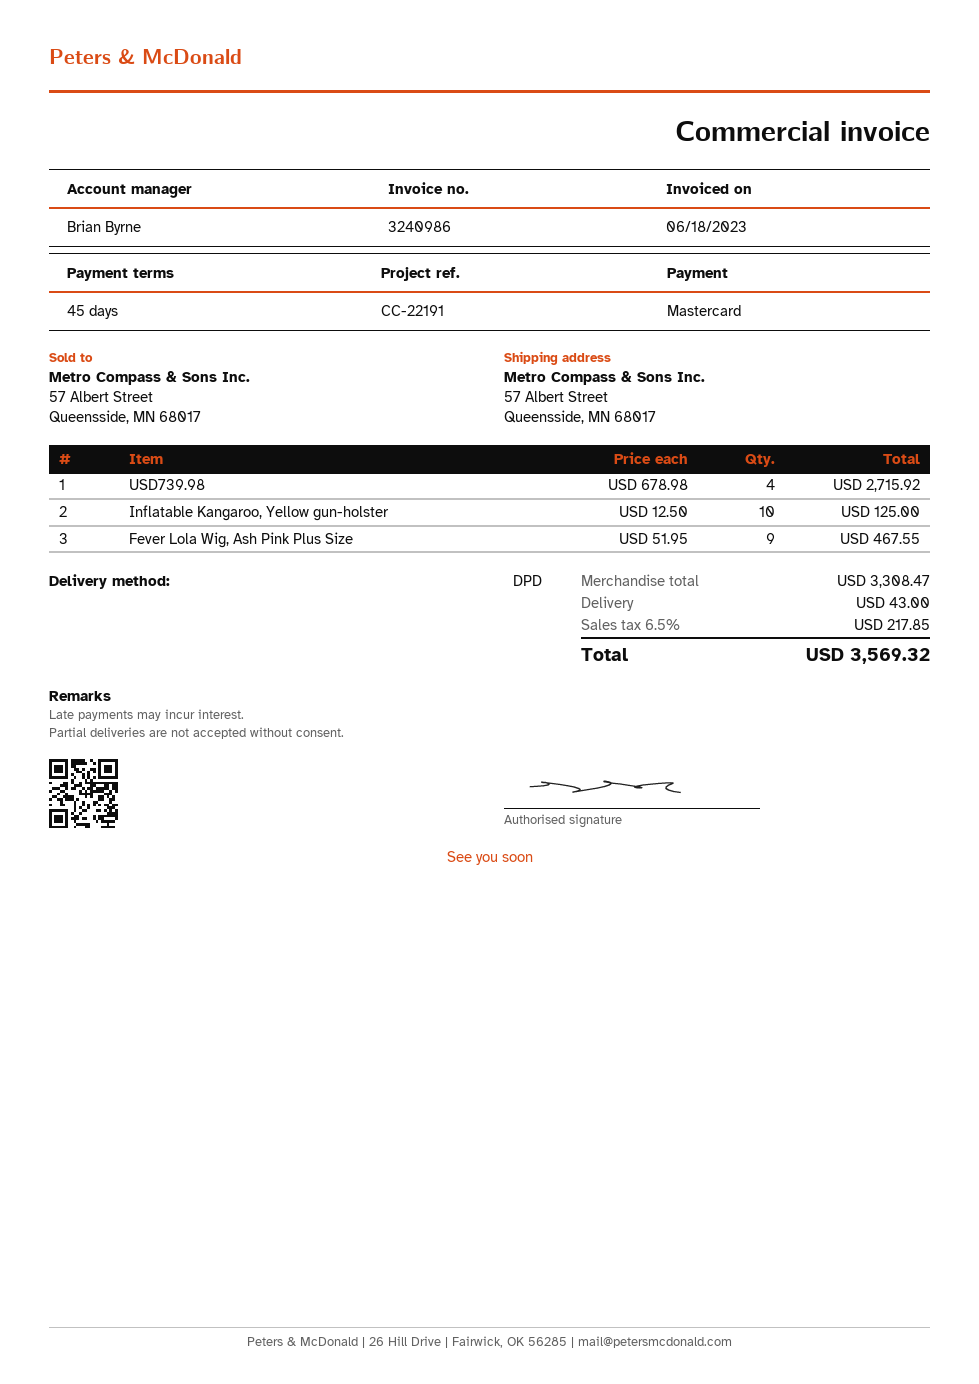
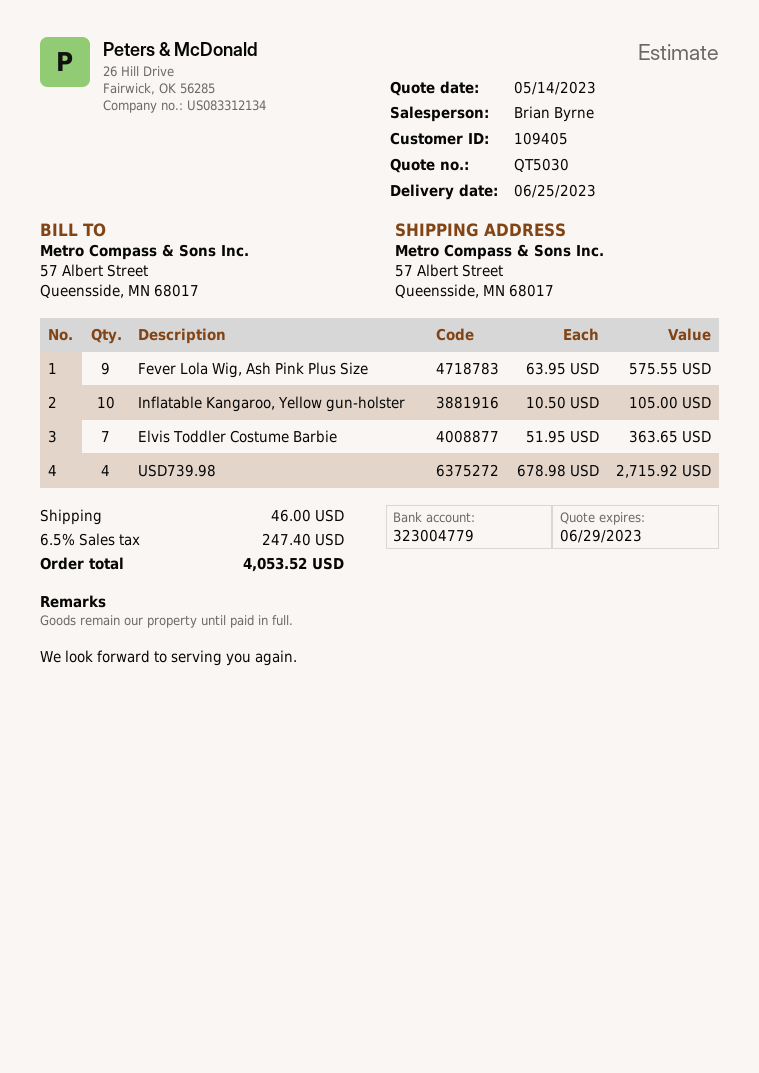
Inflatable Kangaroo, Yellow gun-holster: 10 x 12.50 = 125.00 -> 10 x 10.50 = 105.00
Fever Lola Wig, Ash Pink Plus Size: 9 x 51.95 = 467.55 -> 9 x 63.95 = 575.55
Elvis Toddler Costume Barbie: none -> 7 x 51.95 = 363.65
shipping: 43.00 -> 46.00
tax: 6.5% = 217.85 -> 6.5% = 247.40
total: 3569.32 -> 4053.52

